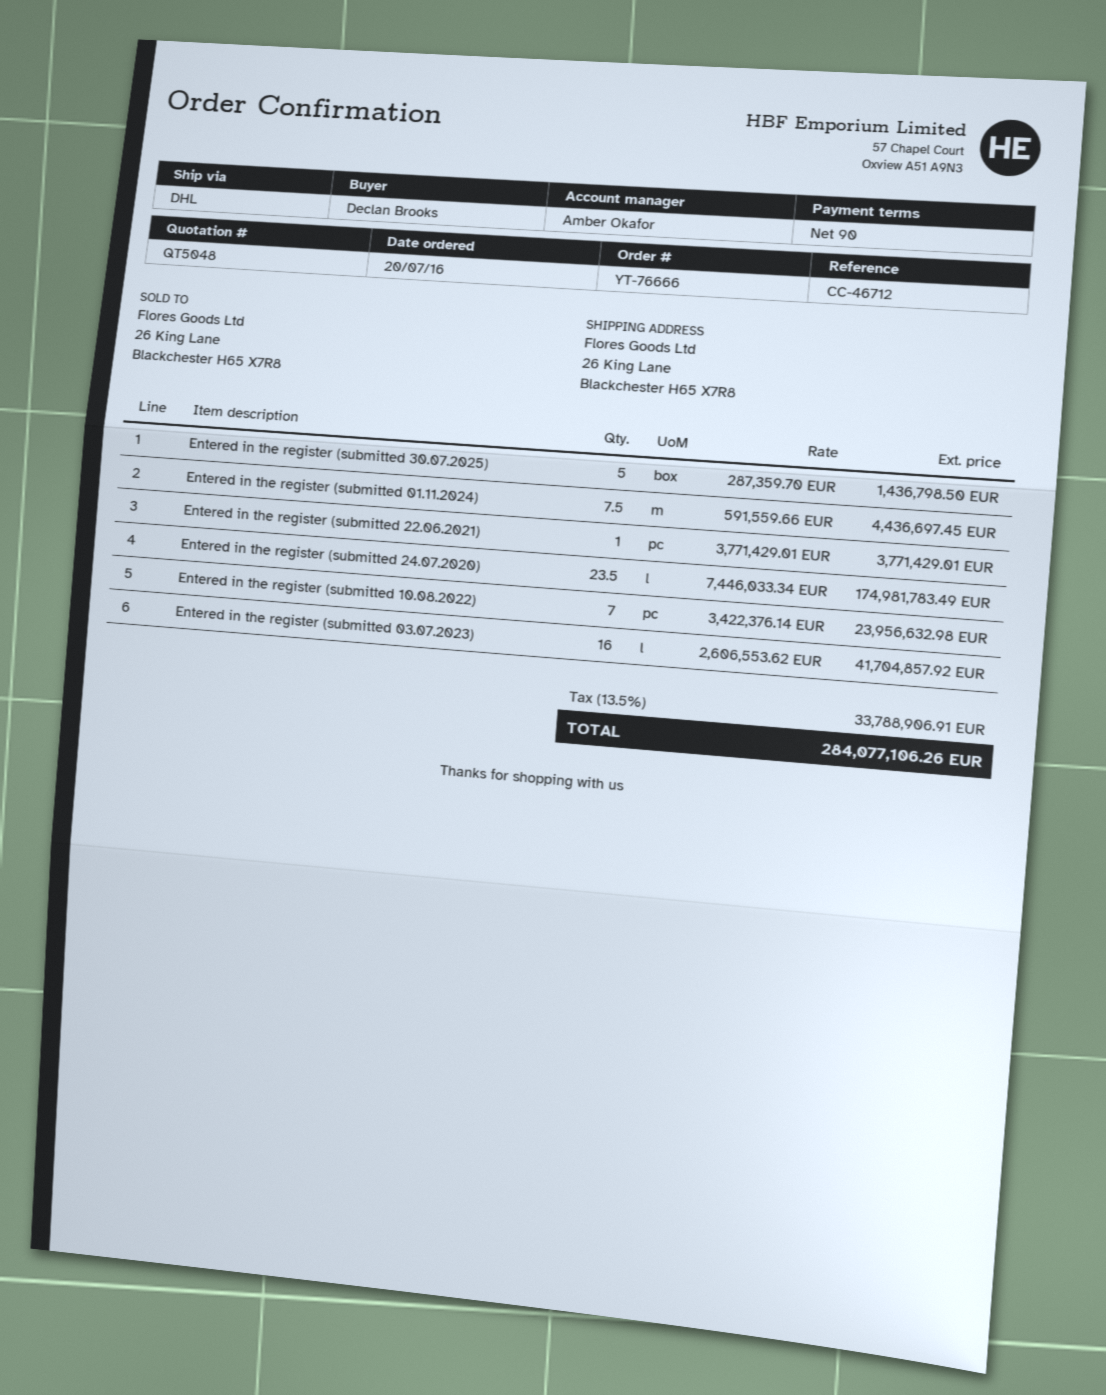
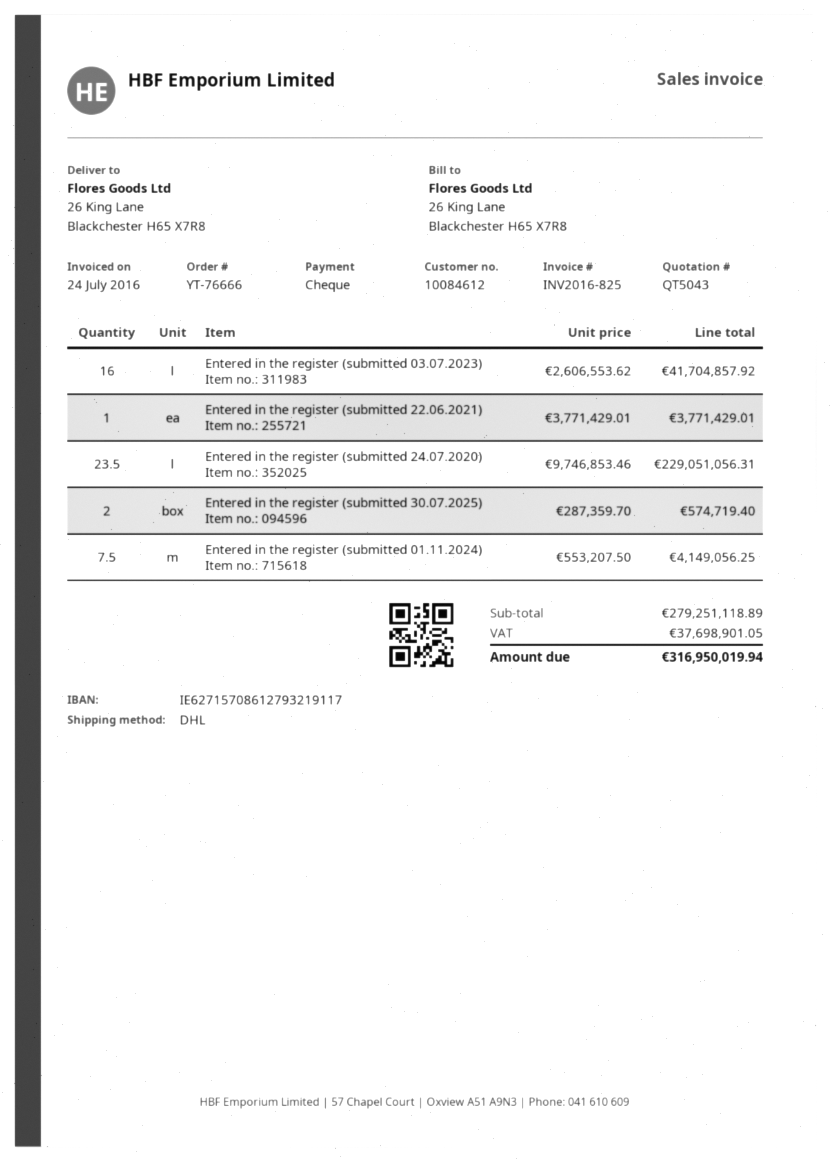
quote number: QT5048 -> QT5043
Entered in the register (submitted 30.07.2025): 5 x 287359.70 = 1436798.50 -> 2 x 287359.70 = 574719.40
Entered in the register (submitted 01.11.2024): 7.5 x 591559.66 = 4436697.45 -> 7.5 x 553207.50 = 4149056.25
Entered in the register (submitted 24.07.2020): 23.5 x 7446033.34 = 174981783.49 -> 23.5 x 9746853.46 = 229051056.31
Entered in the register (submitted 10.08.2022): 7 x 3422376.14 = 23956632.98 -> none
tax: 33788906.91 -> 37698901.05
total: 284077106.26 -> 316950019.94

